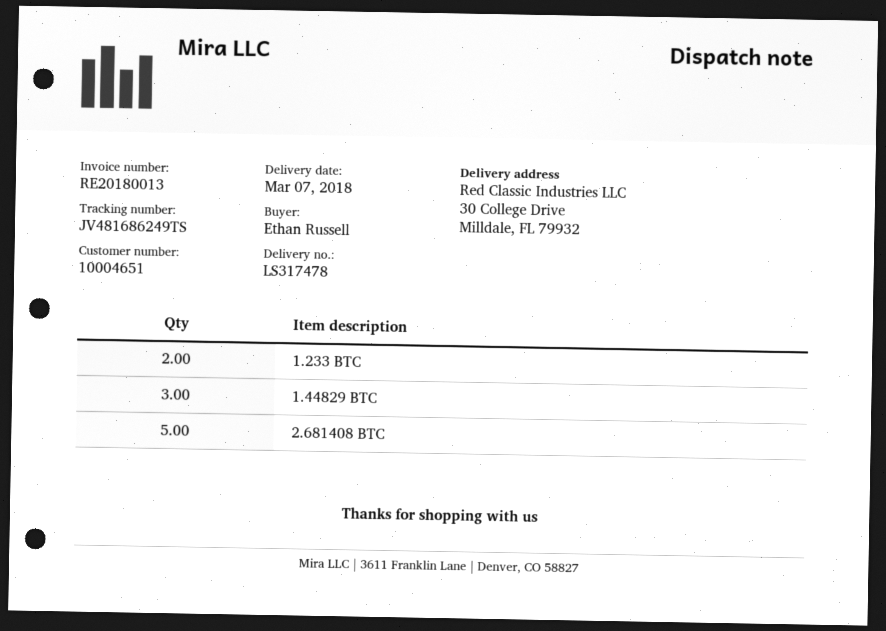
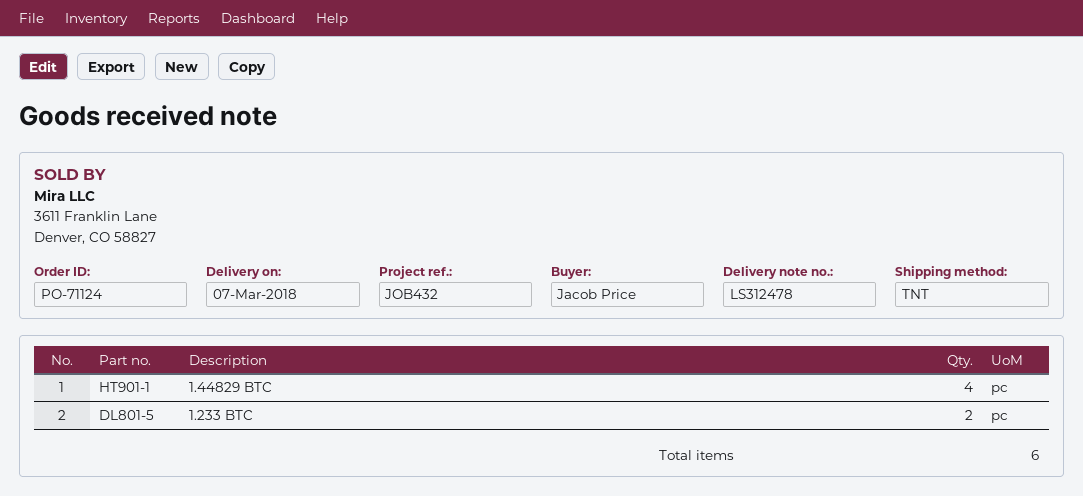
delivery note number: LS317478 -> LS312478
ordered by: Ethan Russell -> Jacob Price
1.44829 BTC: 3 -> 4
2.681408 BTC: 5 -> none

